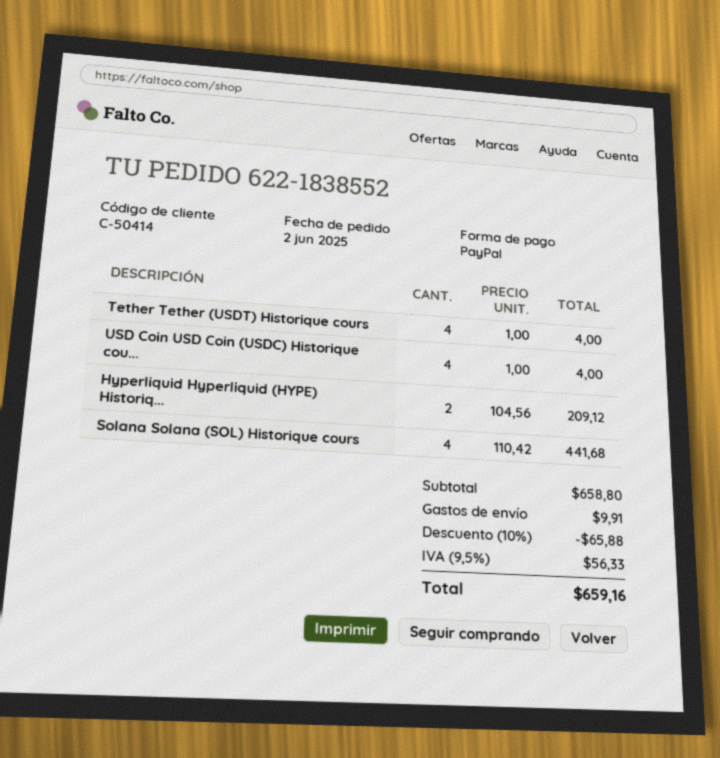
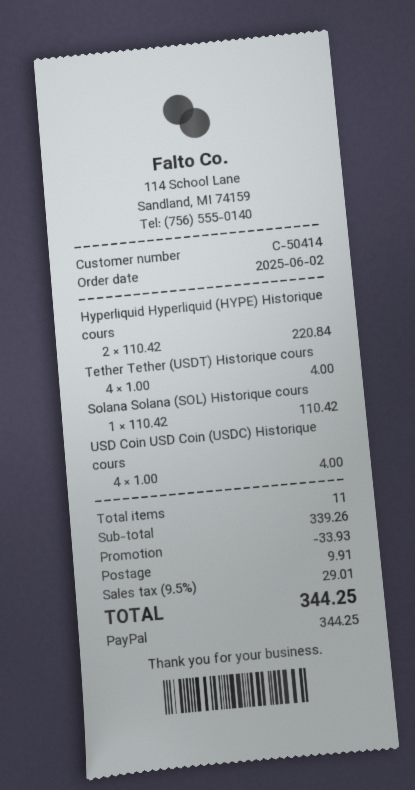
Hyperliquid Hyperliquid (HYPE) Historiq...: 2 x 104.56 = 209.12 -> 2 x 110.42 = 220.84
Solana Solana (SOL) Historique cours: 4 x 110.42 = 441.68 -> 1 x 110.42 = 110.42
subtotal: 658.80 -> 339.26
discount: 65.88 -> 33.93
tax: 9.5% = 56.33 -> 9.5% = 29.01
total: 659.16 -> 344.25

